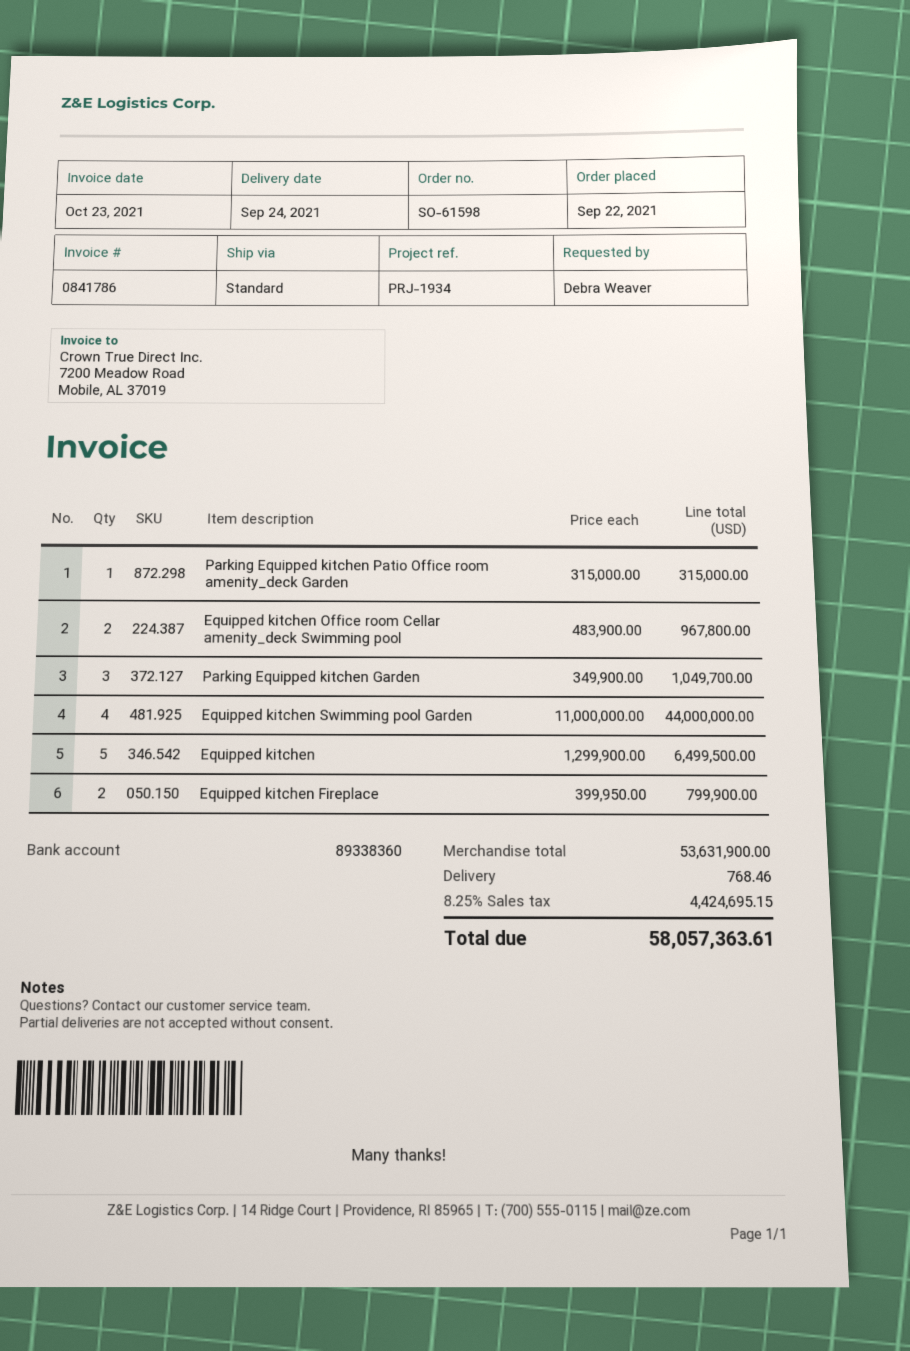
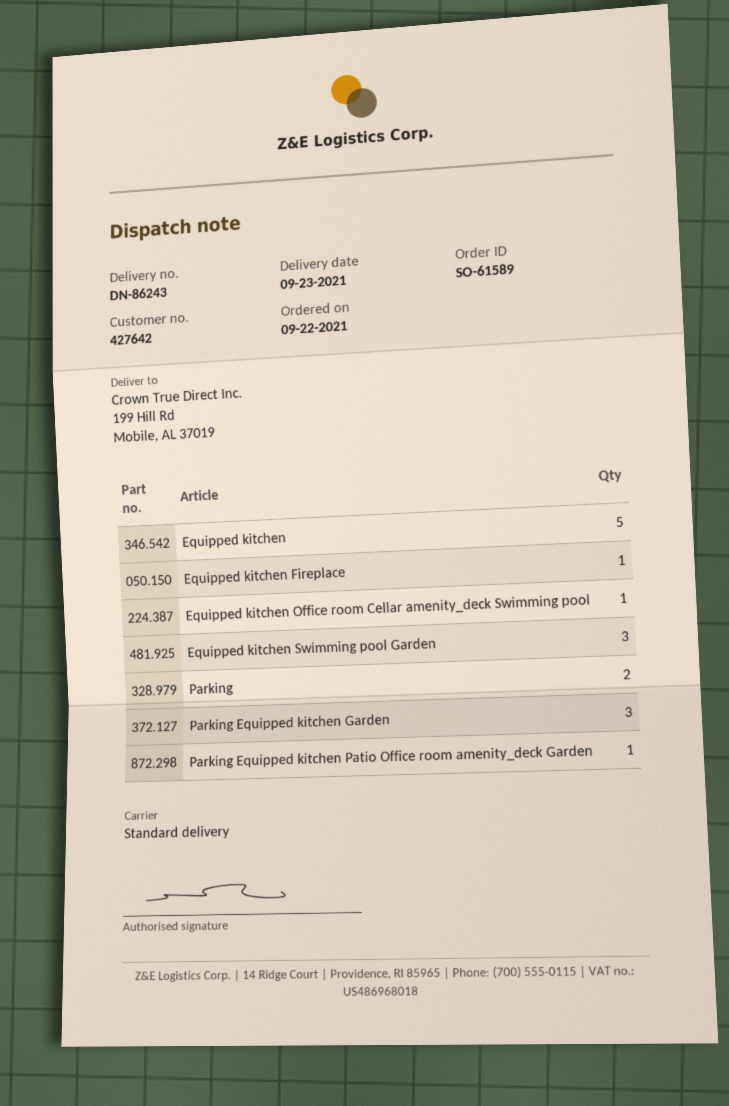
order number: SO-61598 -> SO-61589
delivery date: 2021-09-24 -> 2021-09-23
Equipped kitchen Office room Cellar amenity_deck Swimming pool: 2 -> 1
Equipped kitchen Swimming pool Garden: 4 -> 3
Equipped kitchen Fireplace: 2 -> 1
Parking: none -> 2

